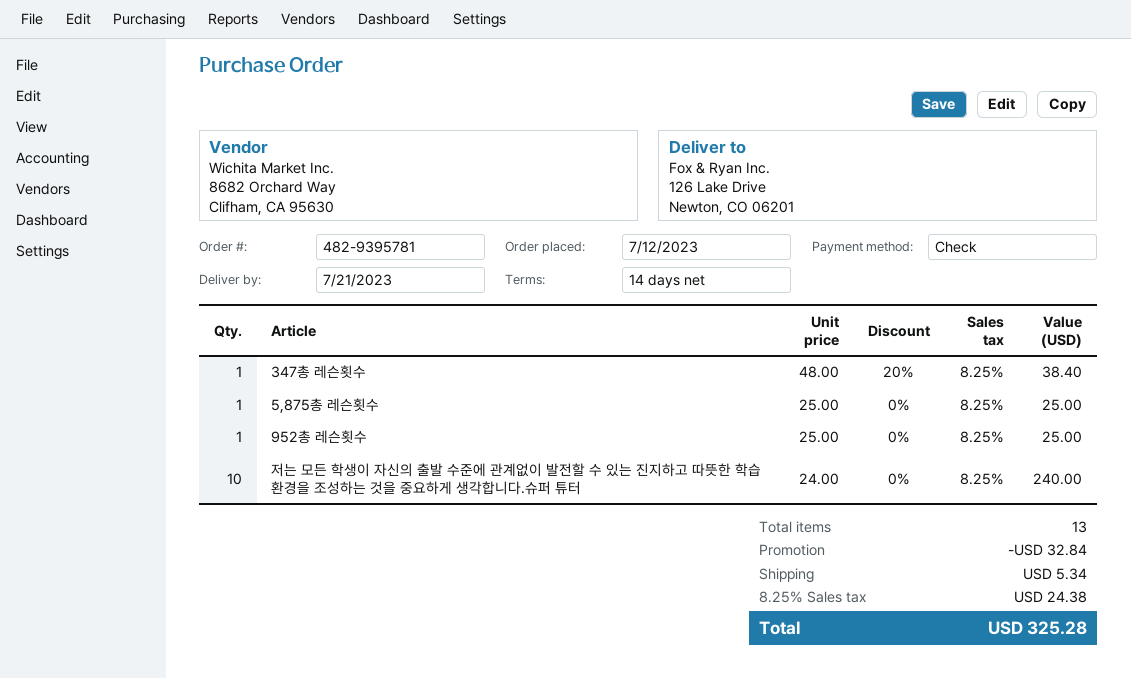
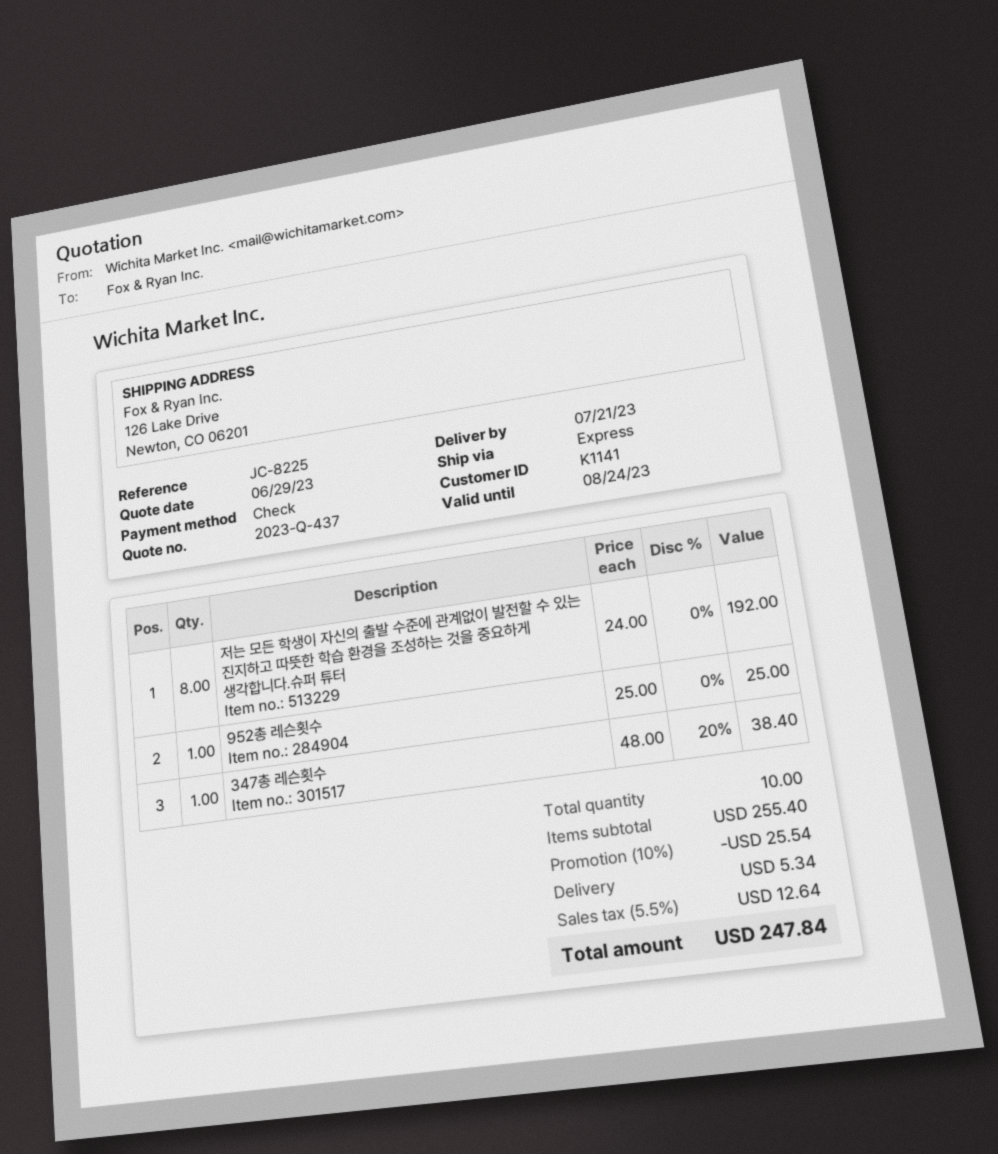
5,875총 레슨횟수: 1 x 25.00 = 25.00 -> none
저는 모든 학생이 자신의 출발 수준에 관계없이 발전할 수 있는 진지하고 따뜻한 학습 환경을 조성하는 것을 중요하게 생각합니다.슈퍼 튜터: 10 x 24.00 = 240.00 -> 8 x 24.00 = 192.00
total quantity: 13 -> 10
discount: 32.84 -> 25.54
tax: 8.25% = 24.38 -> 5.5% = 12.64
total: 325.28 -> 247.84

